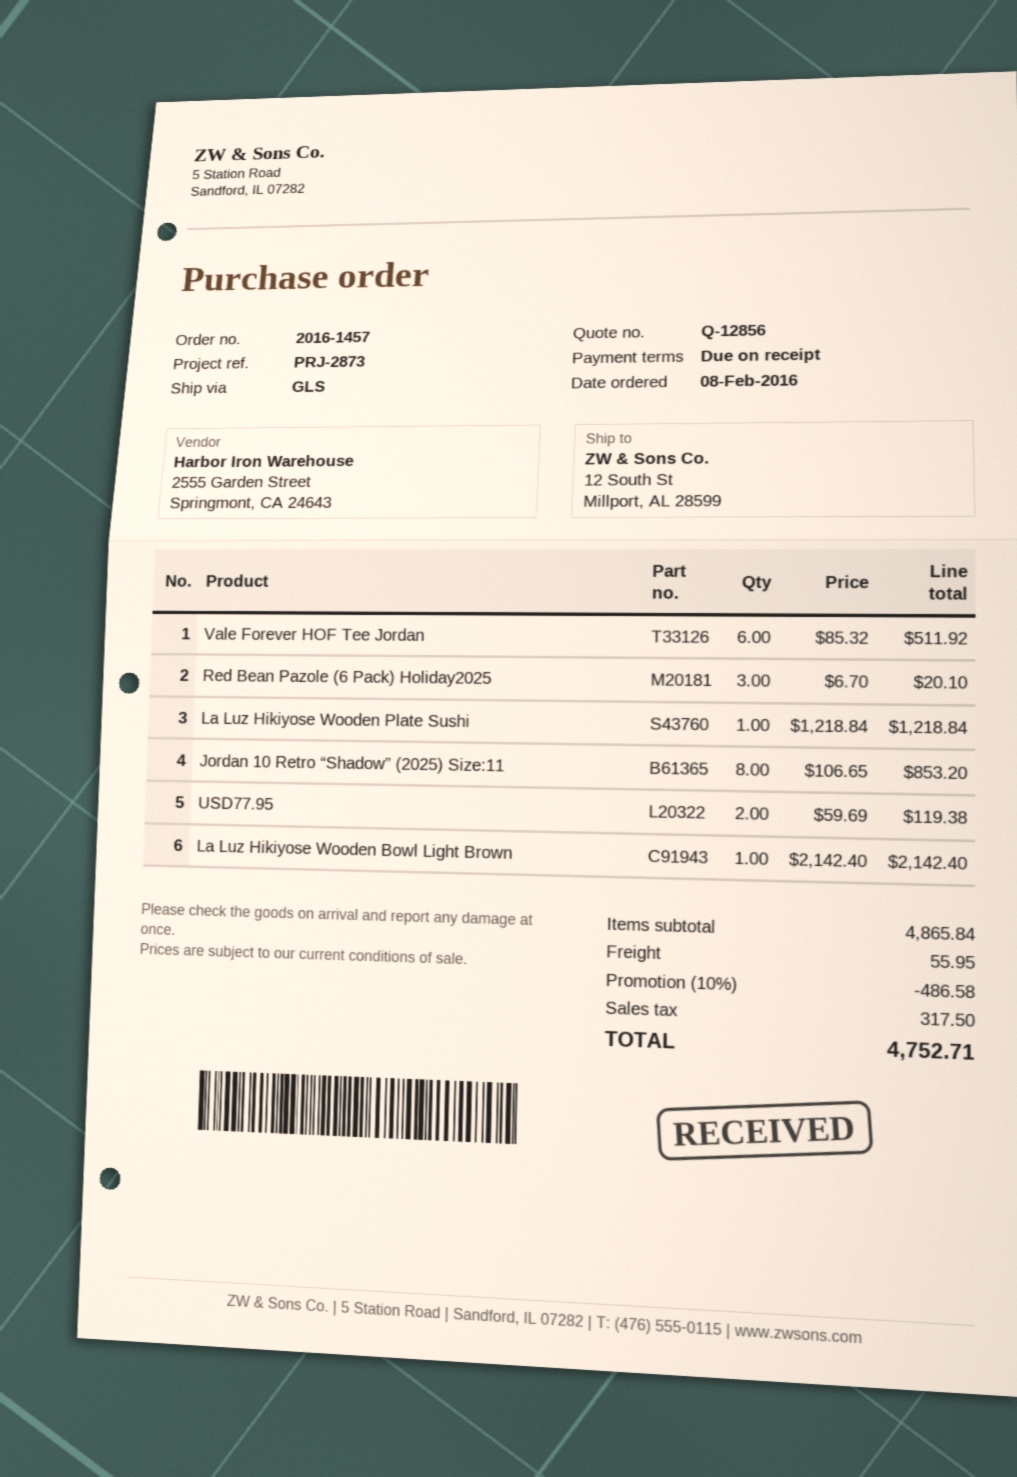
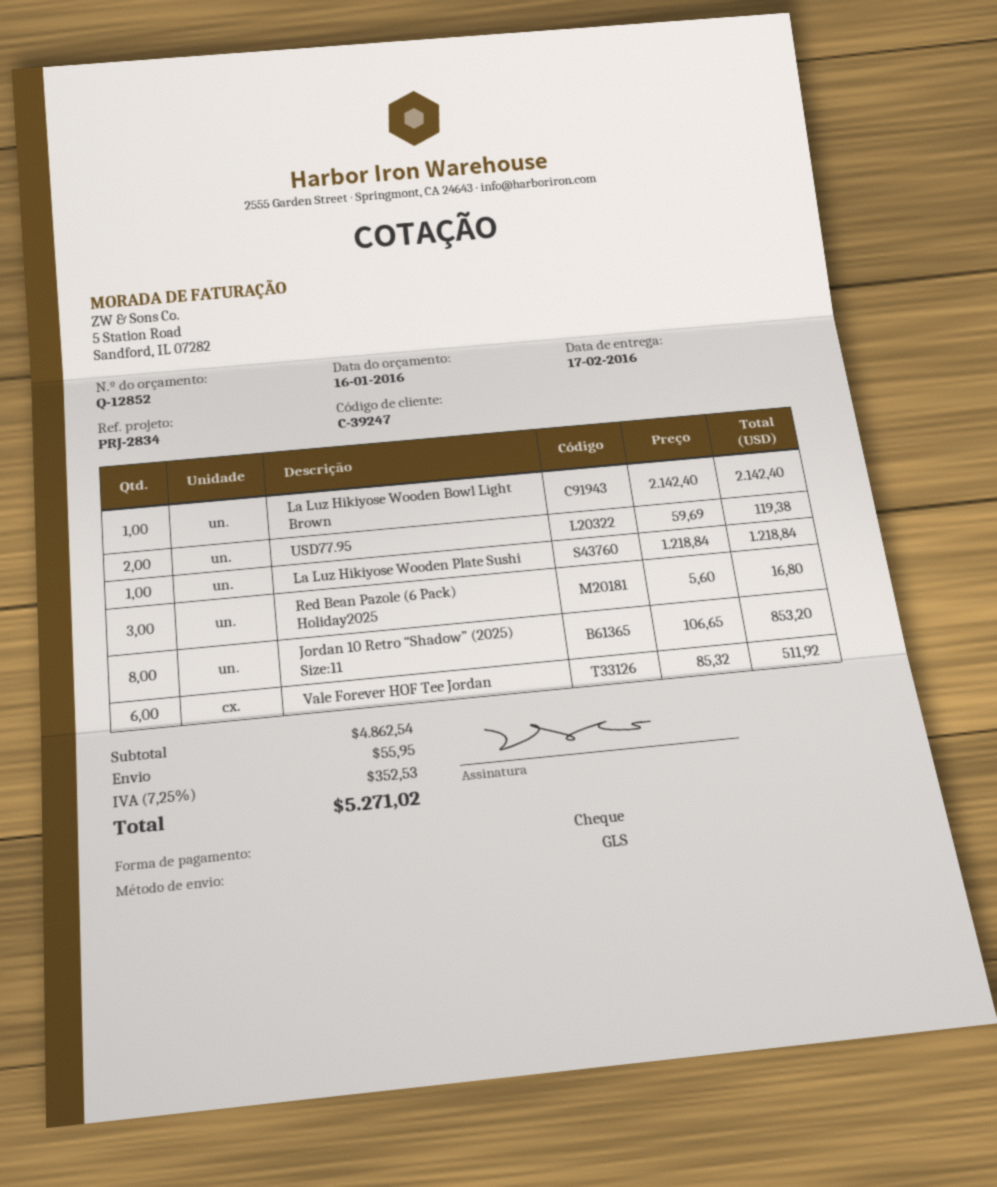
quote number: Q-12856 -> Q-12852
reference: PRJ-2873 -> PRJ-2834
Red Bean Pazole (6 Pack) Holiday2025: 3 x 6.70 = 20.10 -> 3 x 5.60 = 16.80
subtotal: 4865.84 -> 4862.54
discount: 10% = 486.58 -> none
tax: 317.50 -> 352.53
total: 4752.71 -> 5271.02

